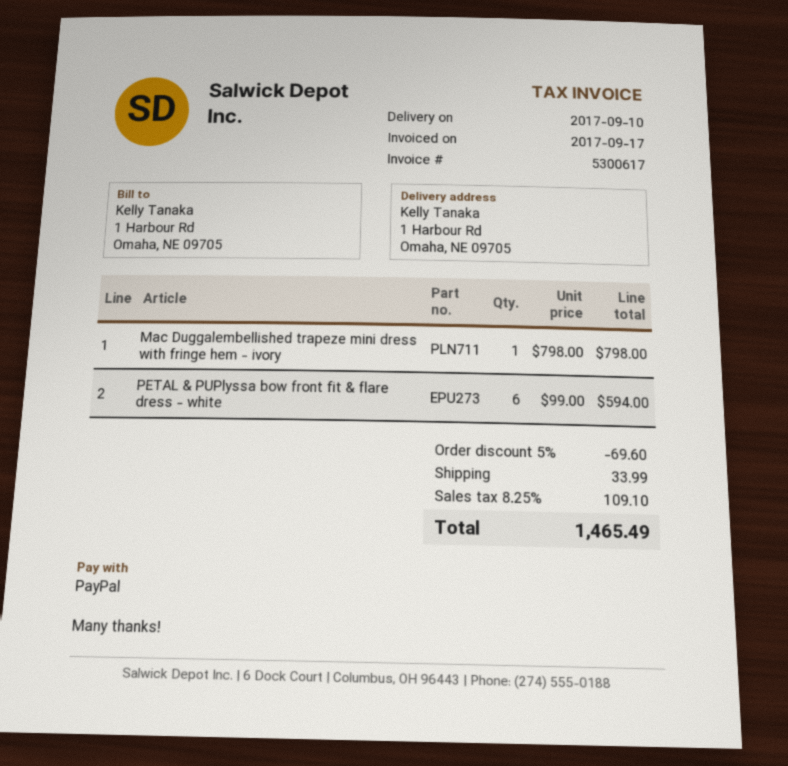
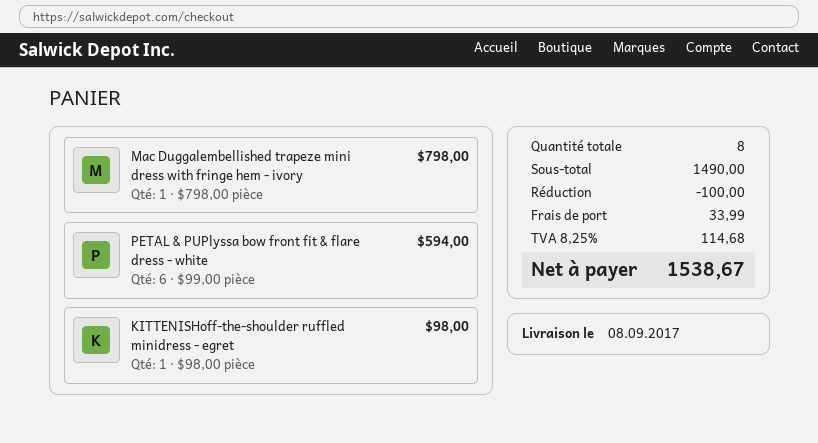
delivery date: 2017-09-10 -> 2017-09-08
KITTENISHoff-the-shoulder ruffled minidress - egret: none -> 1 x 98.00 = 98.00
discount: 69.60 -> 100.00
tax: 8.25% = 109.10 -> 8.25% = 114.68
total: 1465.49 -> 1538.67

